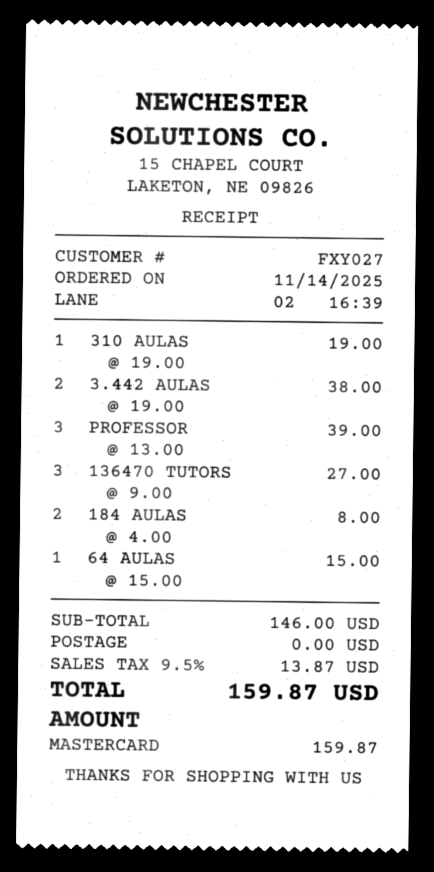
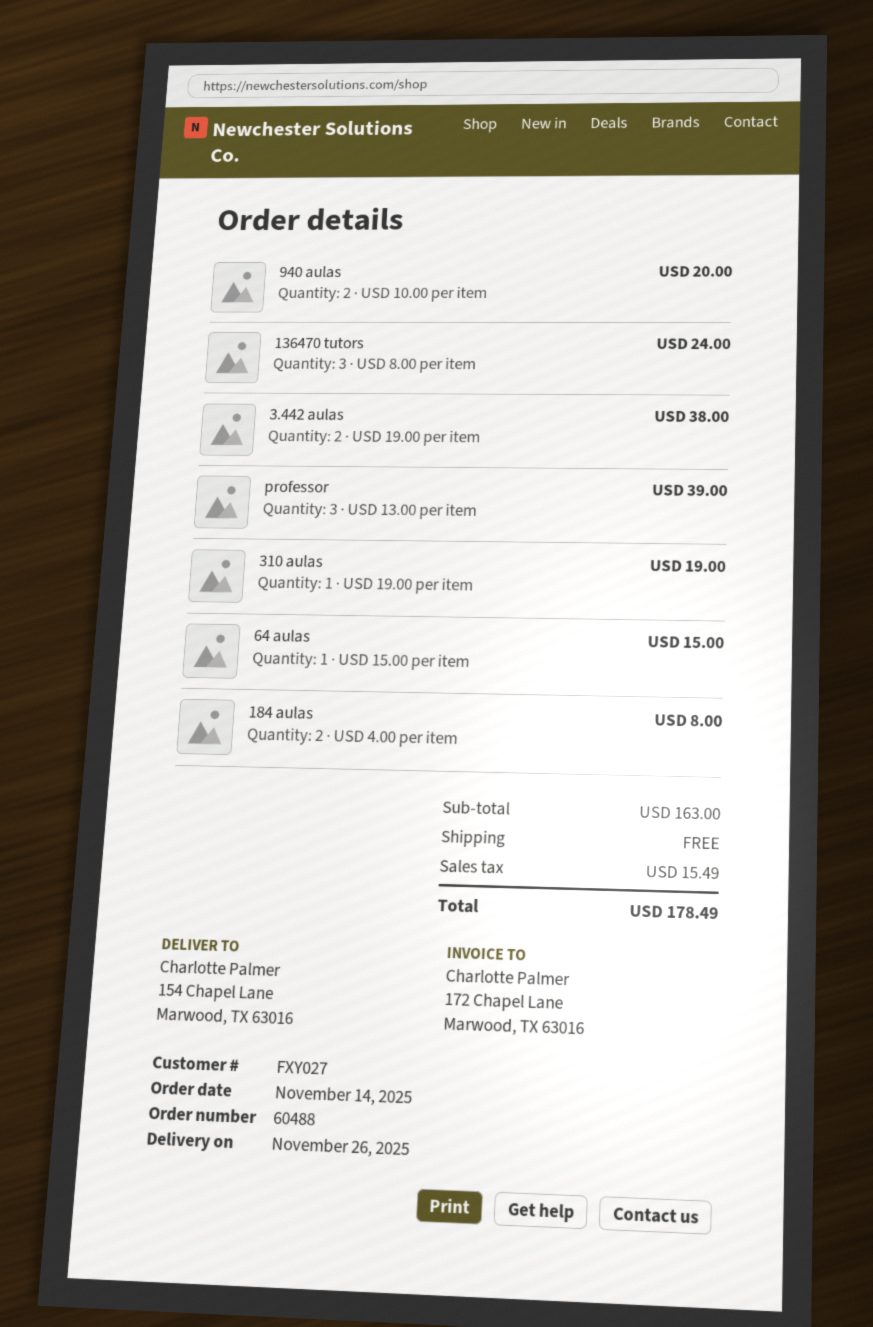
136470 TUTORS: 3 x 9.00 = 27.00 -> 3 x 8.00 = 24.00
940 aulas: none -> 2 x 10.00 = 20.00
subtotal: 146.00 -> 163.00
tax: 13.87 -> 15.49
total: 159.87 -> 178.49

